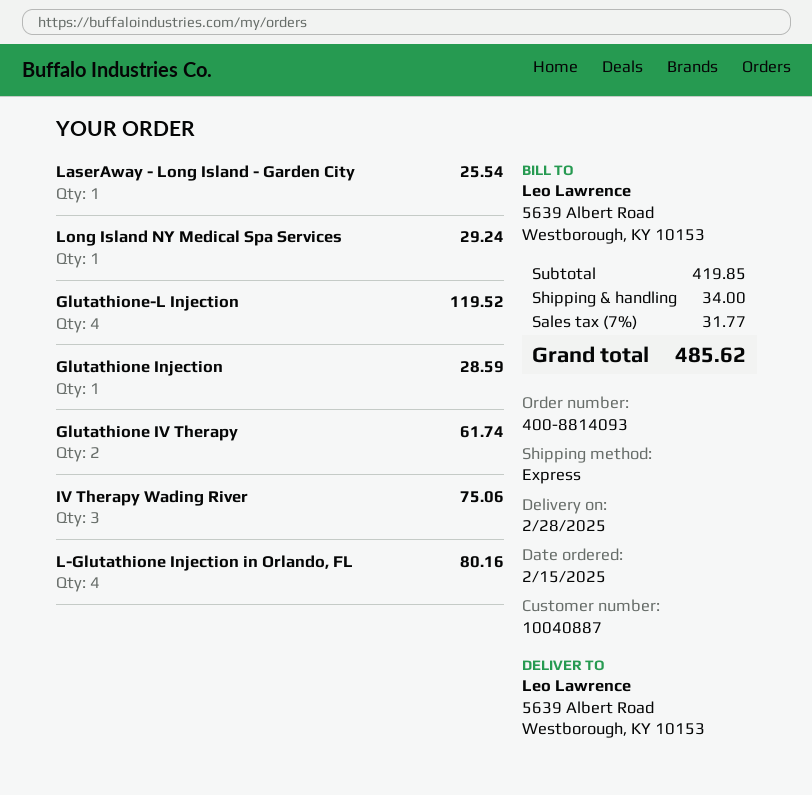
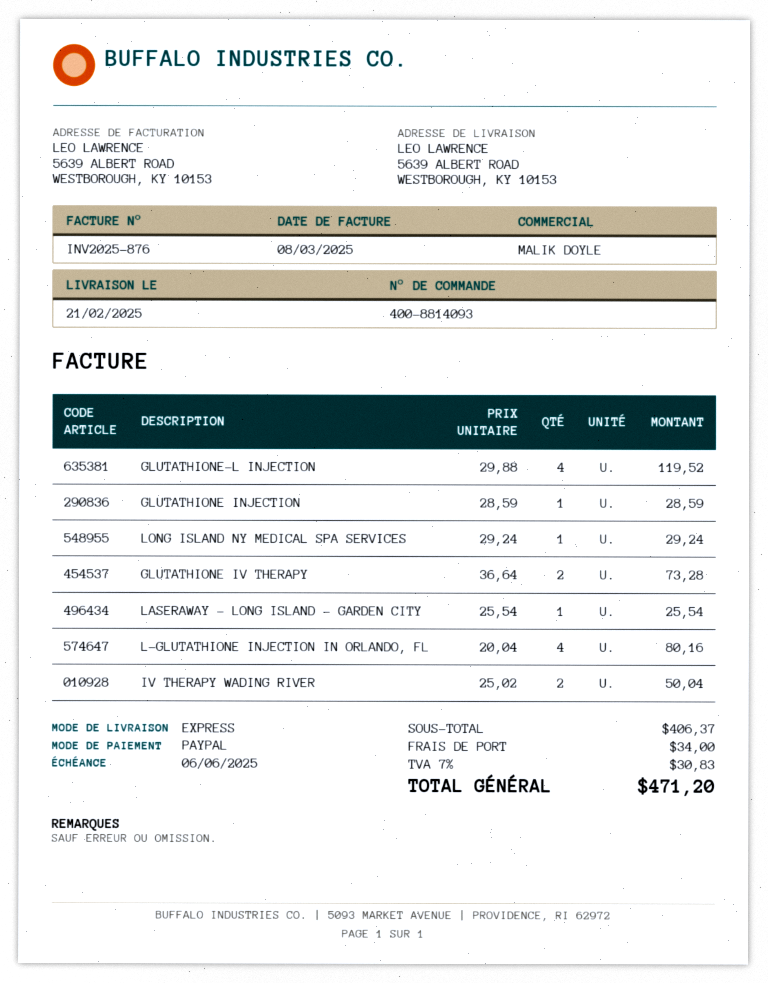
delivery date: 2025-02-28 -> 2025-02-21
Glutathione IV Therapy: 2 for 61.74 -> 2 for 73.28
IV Therapy Wading River: 3 for 75.06 -> 2 for 50.04
subtotal: 419.85 -> 406.37
tax: 7% = 31.77 -> 7% = 30.83
total: 485.62 -> 471.20

